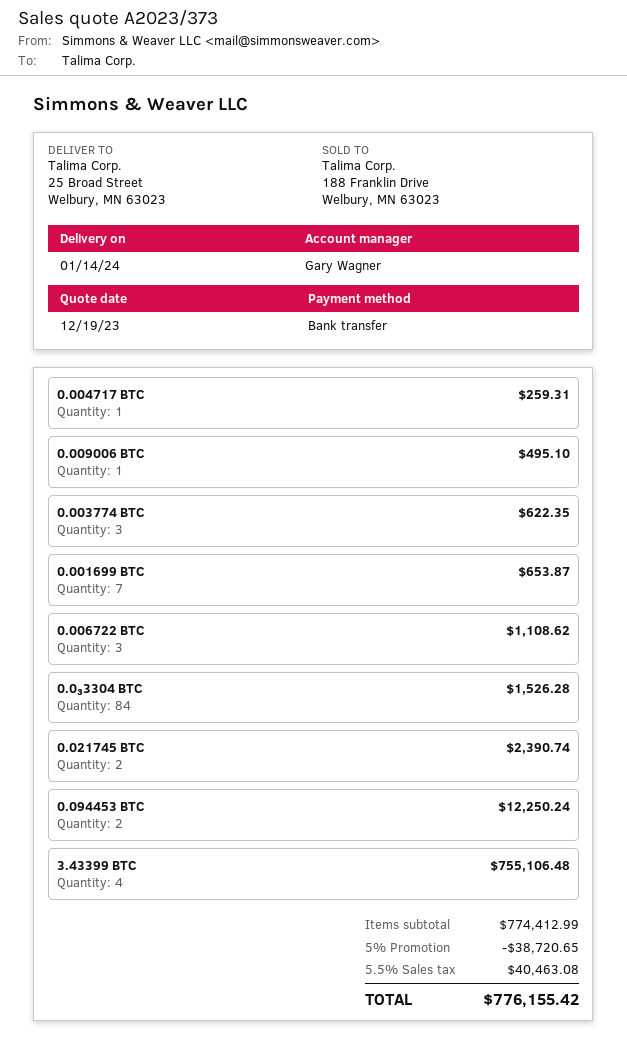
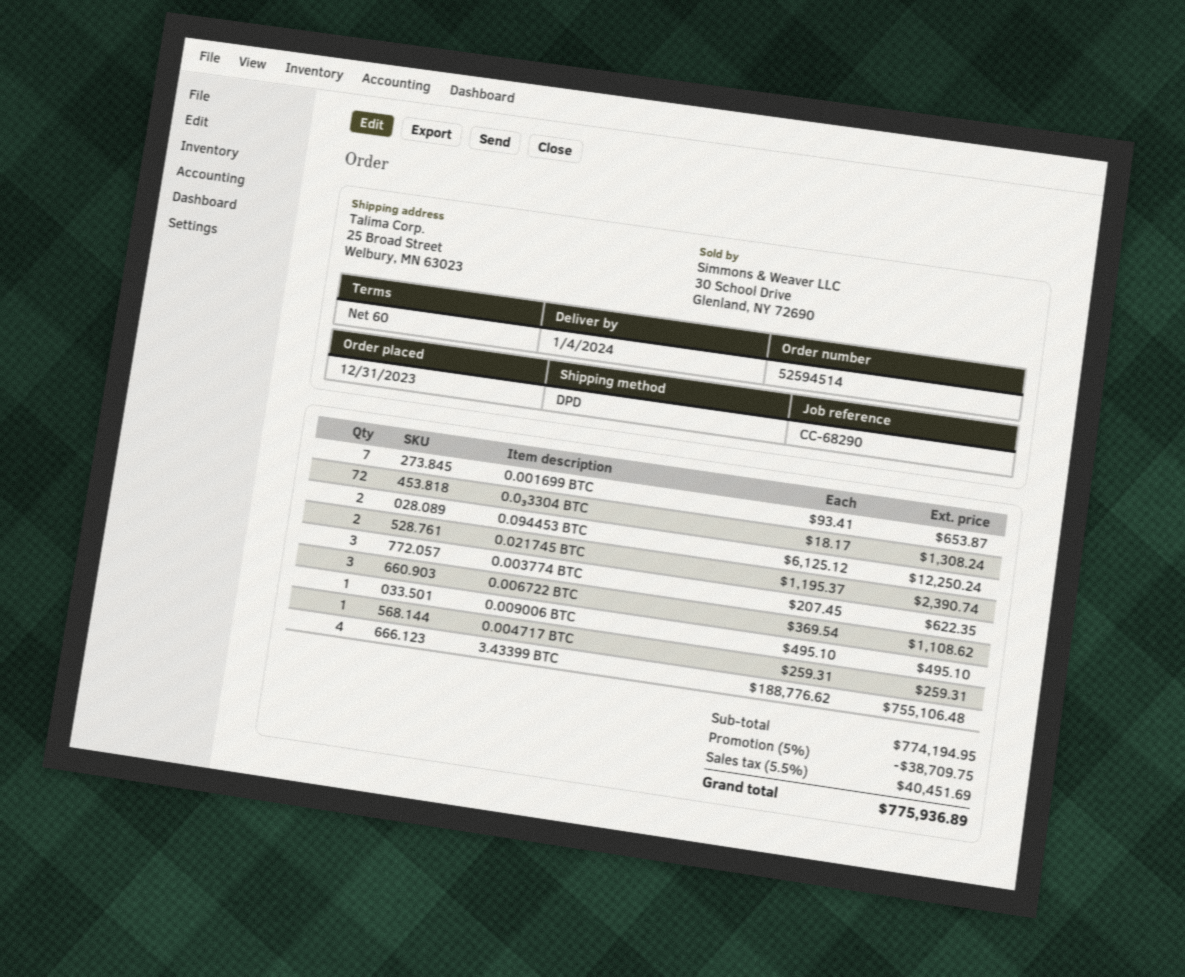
delivery date: 2024-01-14 -> 2024-01-04
0.0₃3304 BTC: 84 for 1526.28 -> 72 for 1308.24
subtotal: 774412.99 -> 774194.95
discount: 5% = 38720.65 -> 5% = 38709.75
tax: 5.5% = 40463.08 -> 5.5% = 40451.69
total: 776155.42 -> 775936.89

